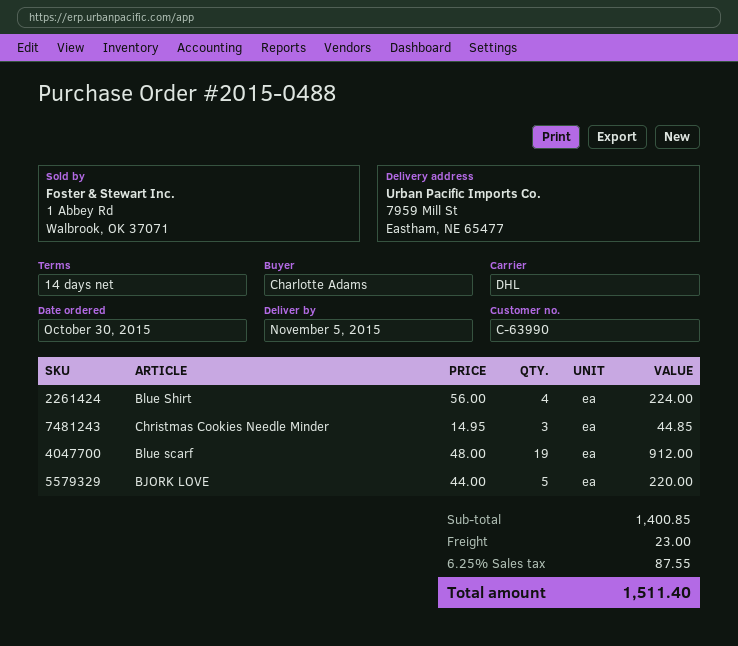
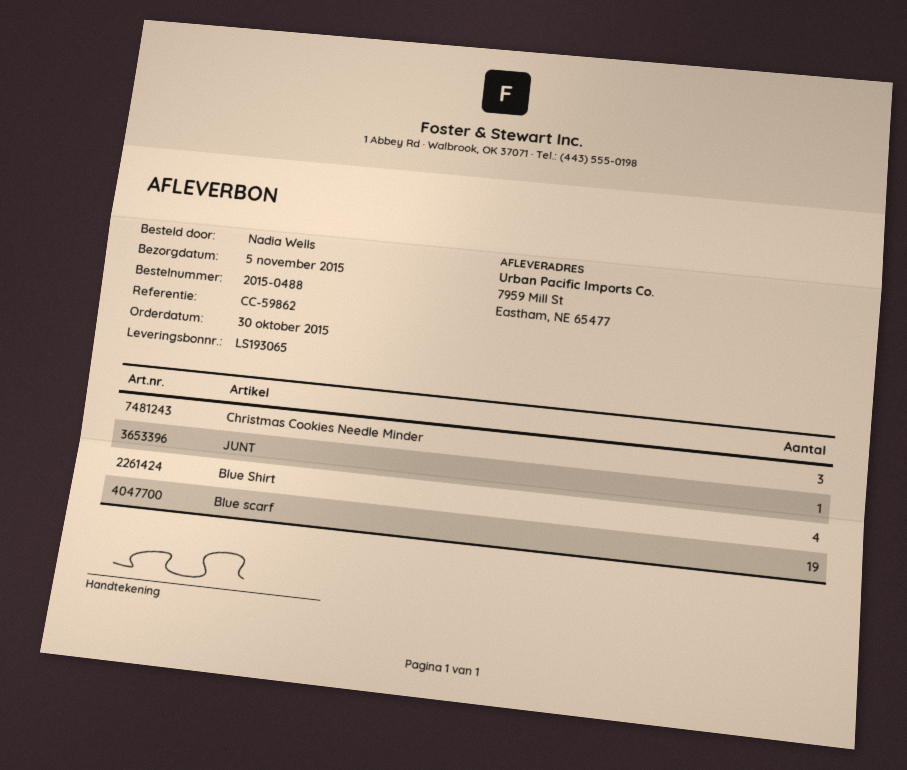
ordered by: Charlotte Adams -> Nadia Wells
BJORK LOVE: 5 -> none
JUNT: none -> 1

